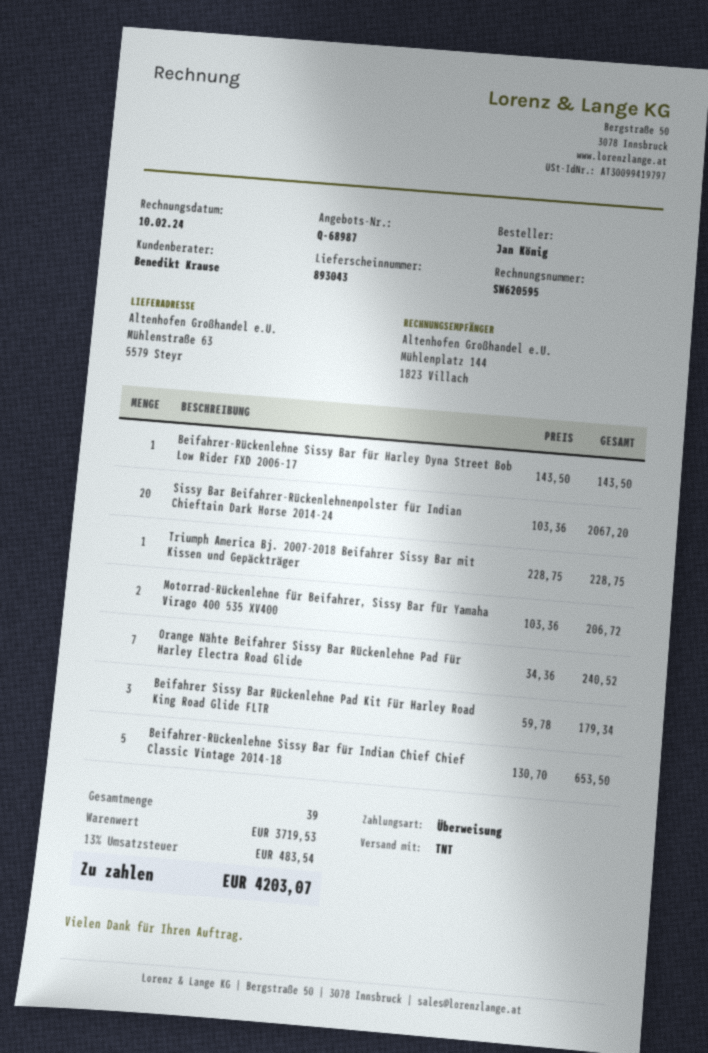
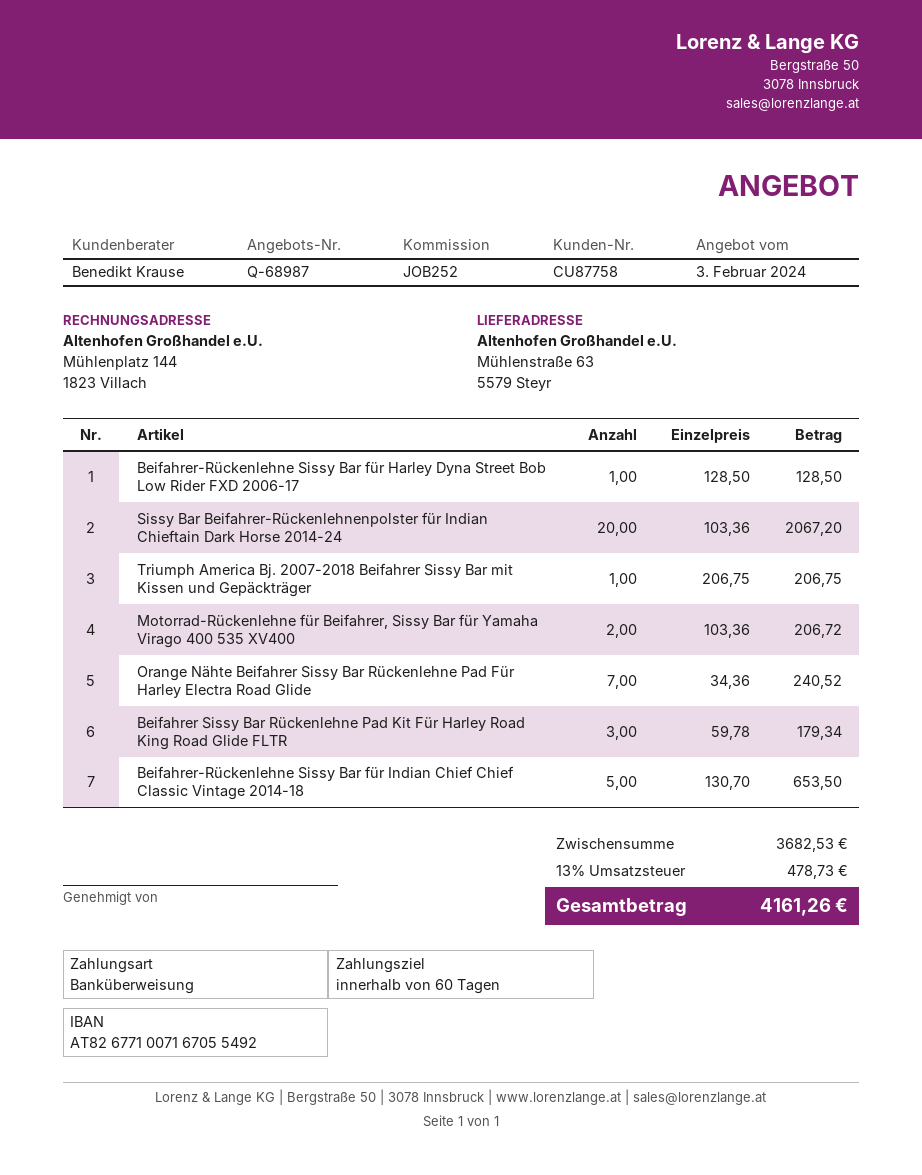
Beifahrer-Rückenlehne Sissy Bar für Harley Dyna Street Bob Low Rider FXD 2006-17: 1 x 143.50 = 143.50 -> 1 x 128.50 = 128.50
Triumph America Bj. 2007-2018 Beifahrer Sissy Bar mit Kissen und Gepäckträger: 1 x 228.75 = 228.75 -> 1 x 206.75 = 206.75
subtotal: 3719.53 -> 3682.53
tax: 13% = 483.54 -> 13% = 478.73
total: 4203.07 -> 4161.26

